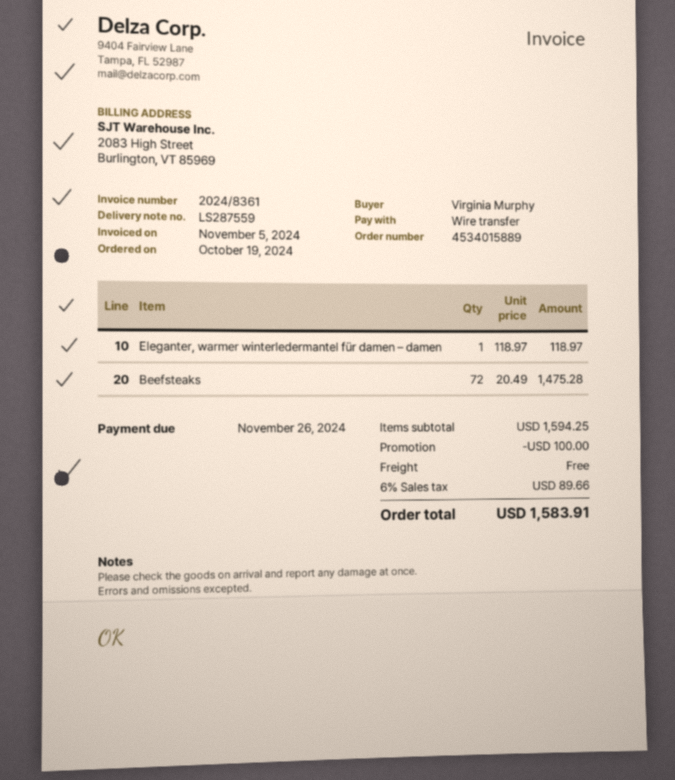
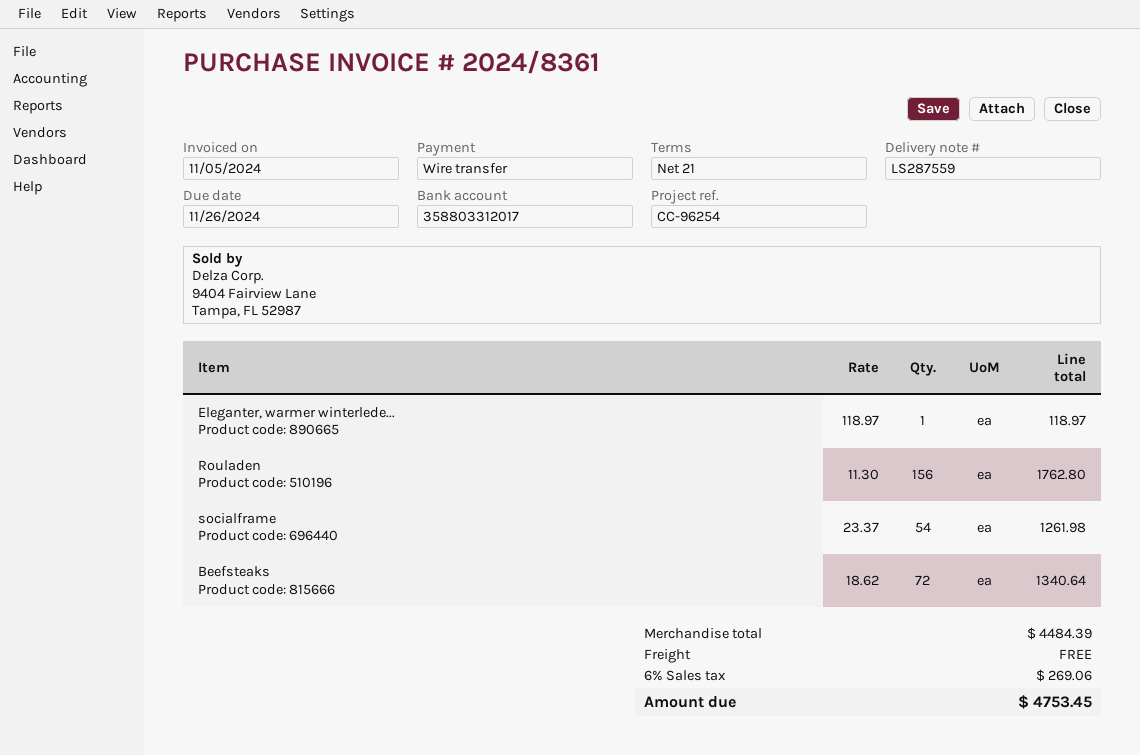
Beefsteaks: 72 x 20.49 = 1475.28 -> 72 x 18.62 = 1340.64
Rouladen: none -> 156 x 11.30 = 1762.80
socialframe: none -> 54 x 23.37 = 1261.98
subtotal: 1594.25 -> 4484.39
discount: 100.00 -> none
tax: 6% = 89.66 -> 6% = 269.06
total: 1583.91 -> 4753.45

